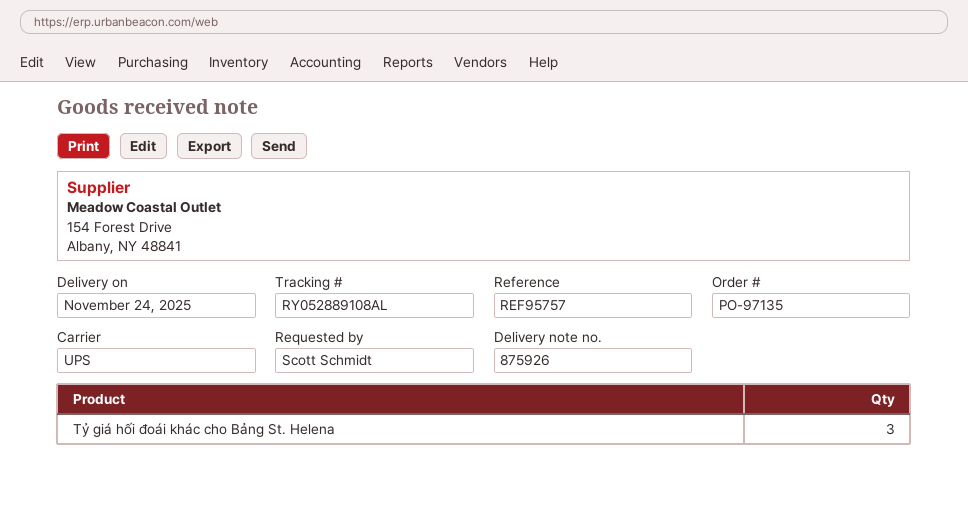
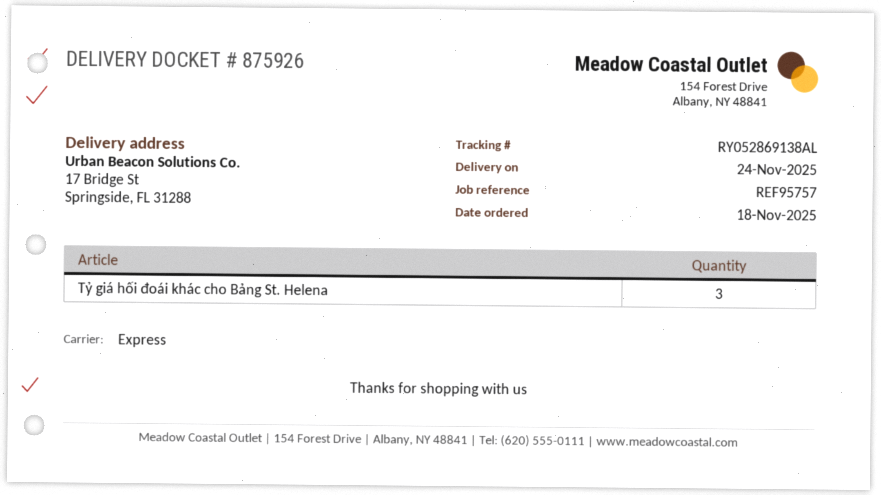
shipping method: UPS -> express
tracking number: RY052889108AL -> RY052869138AL

